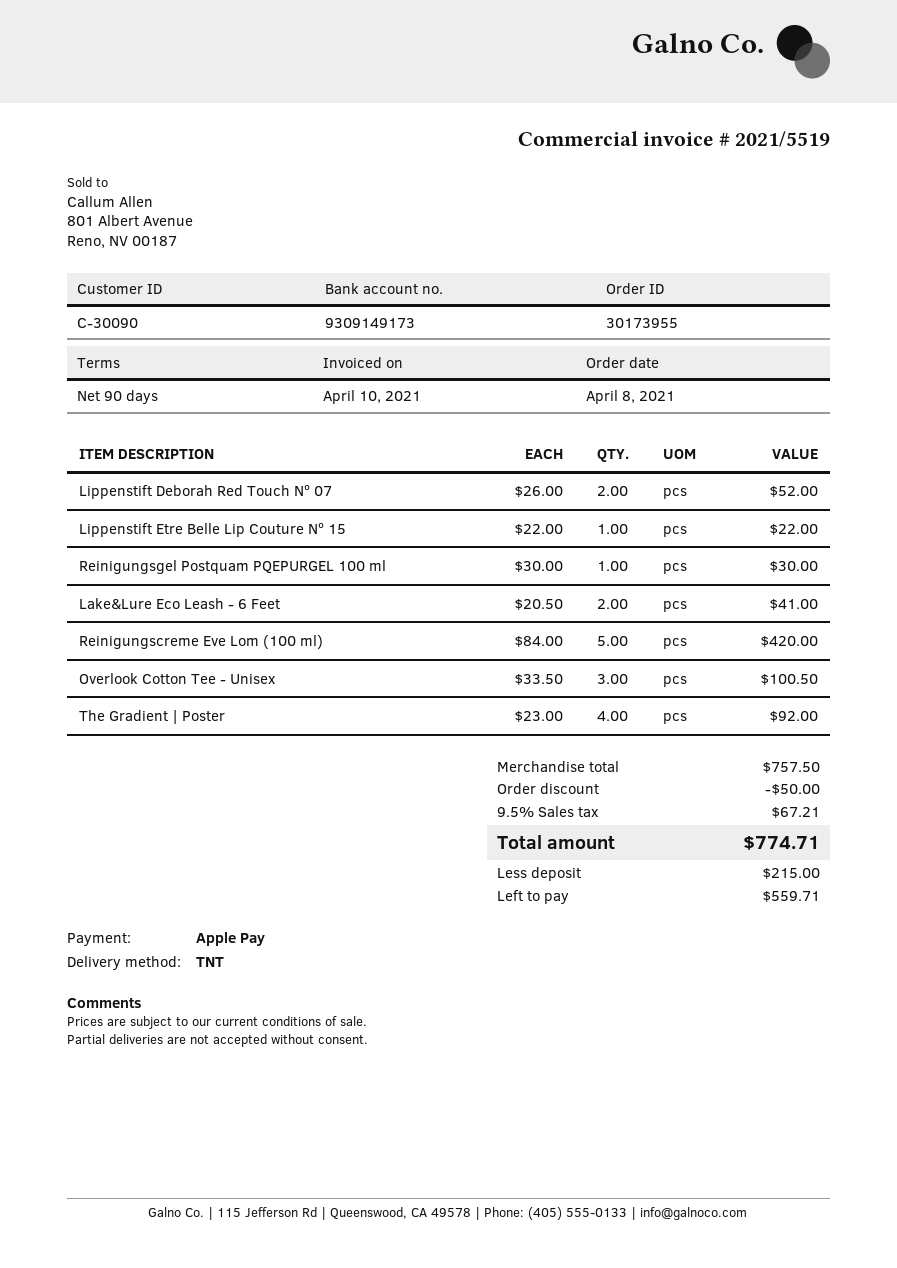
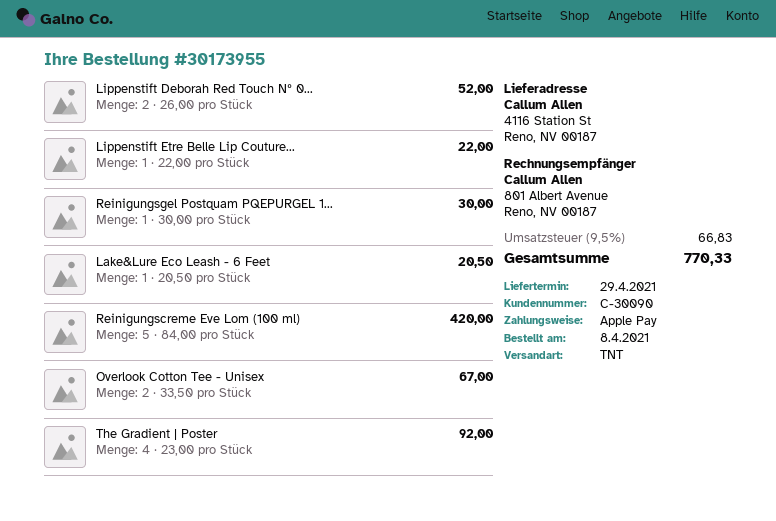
Lake&Lure Eco Leash - 6 Feet: 2 x 20.50 = 41.00 -> 1 x 20.50 = 20.50
Overlook Cotton Tee - Unisex: 3 x 33.50 = 100.50 -> 2 x 33.50 = 67.00
discount: 50.00 -> none
tax: 9.5% = 67.21 -> 9.5% = 66.83
total: 774.71 -> 770.33

